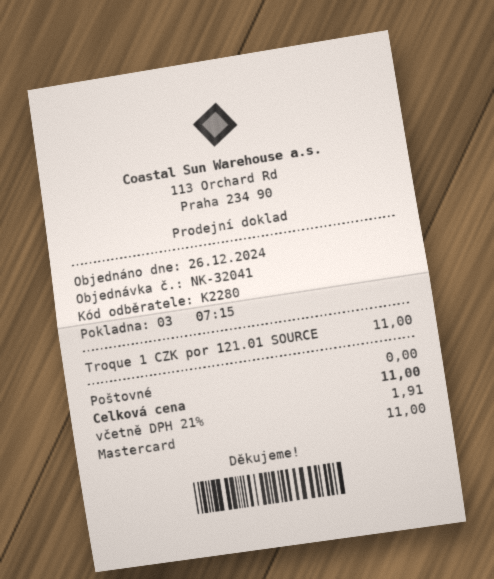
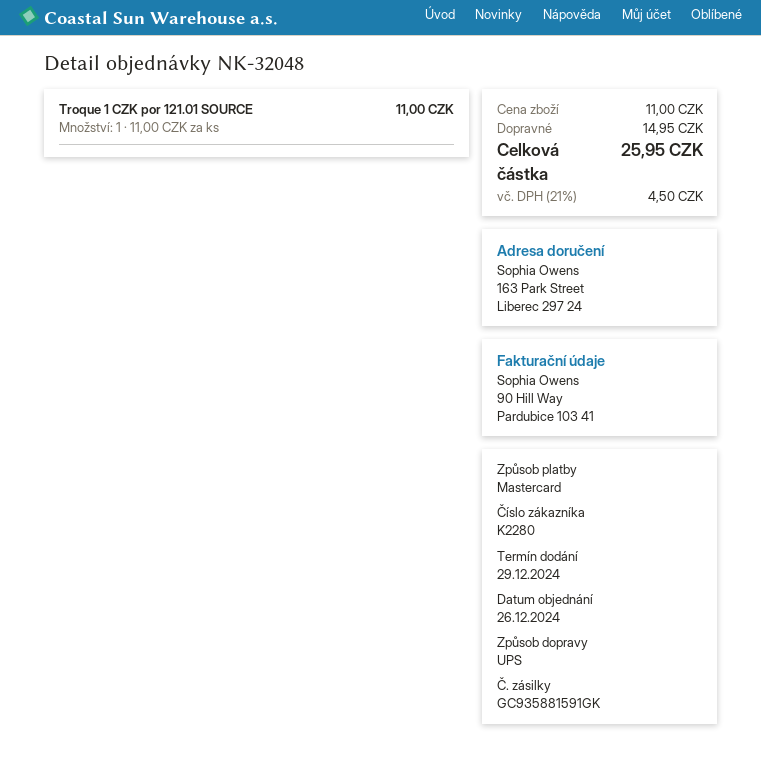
order number: NK-32041 -> NK-32048
shipping: 0.00 -> 14.95
tax: 21% = 1.91 -> 21% = 4.50
total: 11.00 -> 25.95

